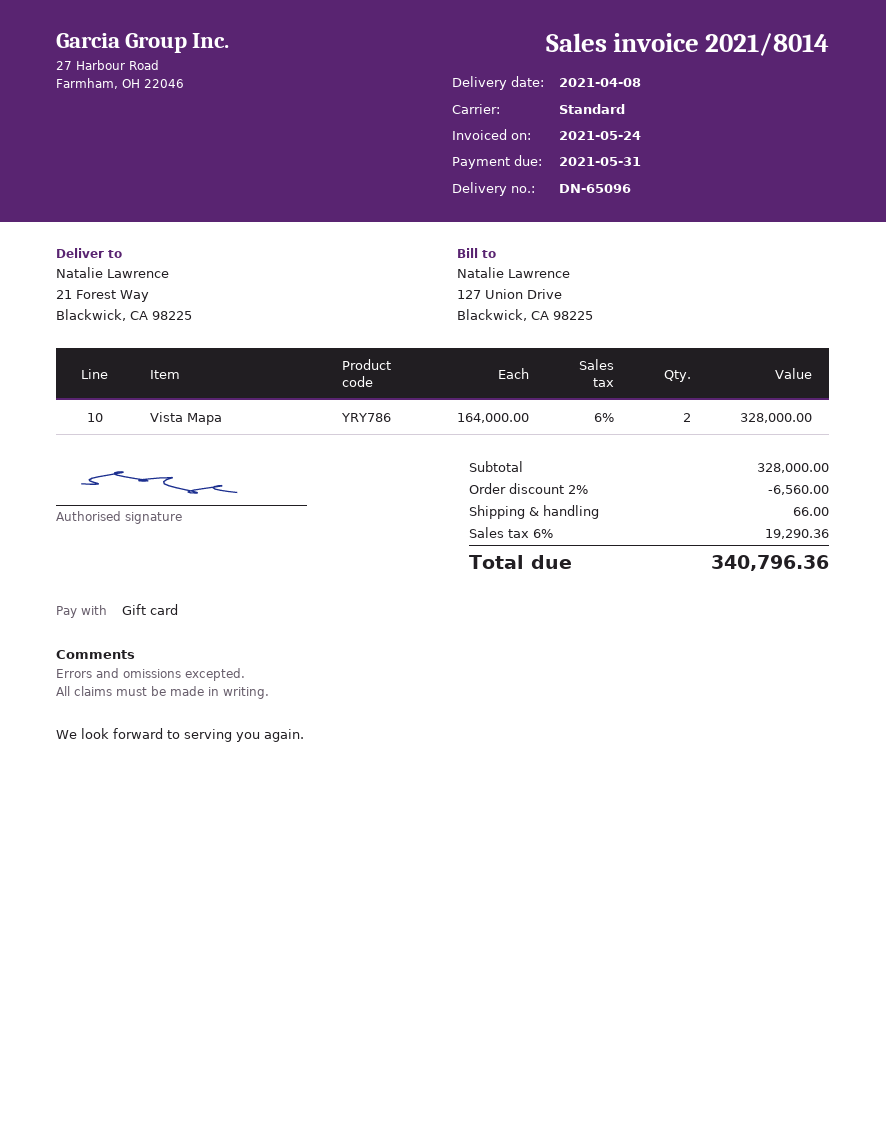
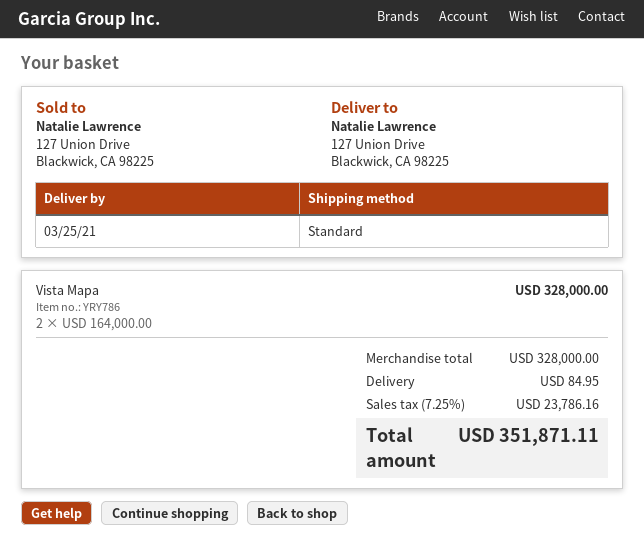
delivery date: 2021-04-08 -> 2021-03-25
ship to: 21 Forest Way, Blackwick, CA 98225 -> 127 Union Drive, Blackwick, CA 98225
discount: 2% = 6560.00 -> none
shipping: 66.00 -> 84.95
tax: 6% = 19290.36 -> 7.25% = 23786.16
total: 340796.36 -> 351871.11

